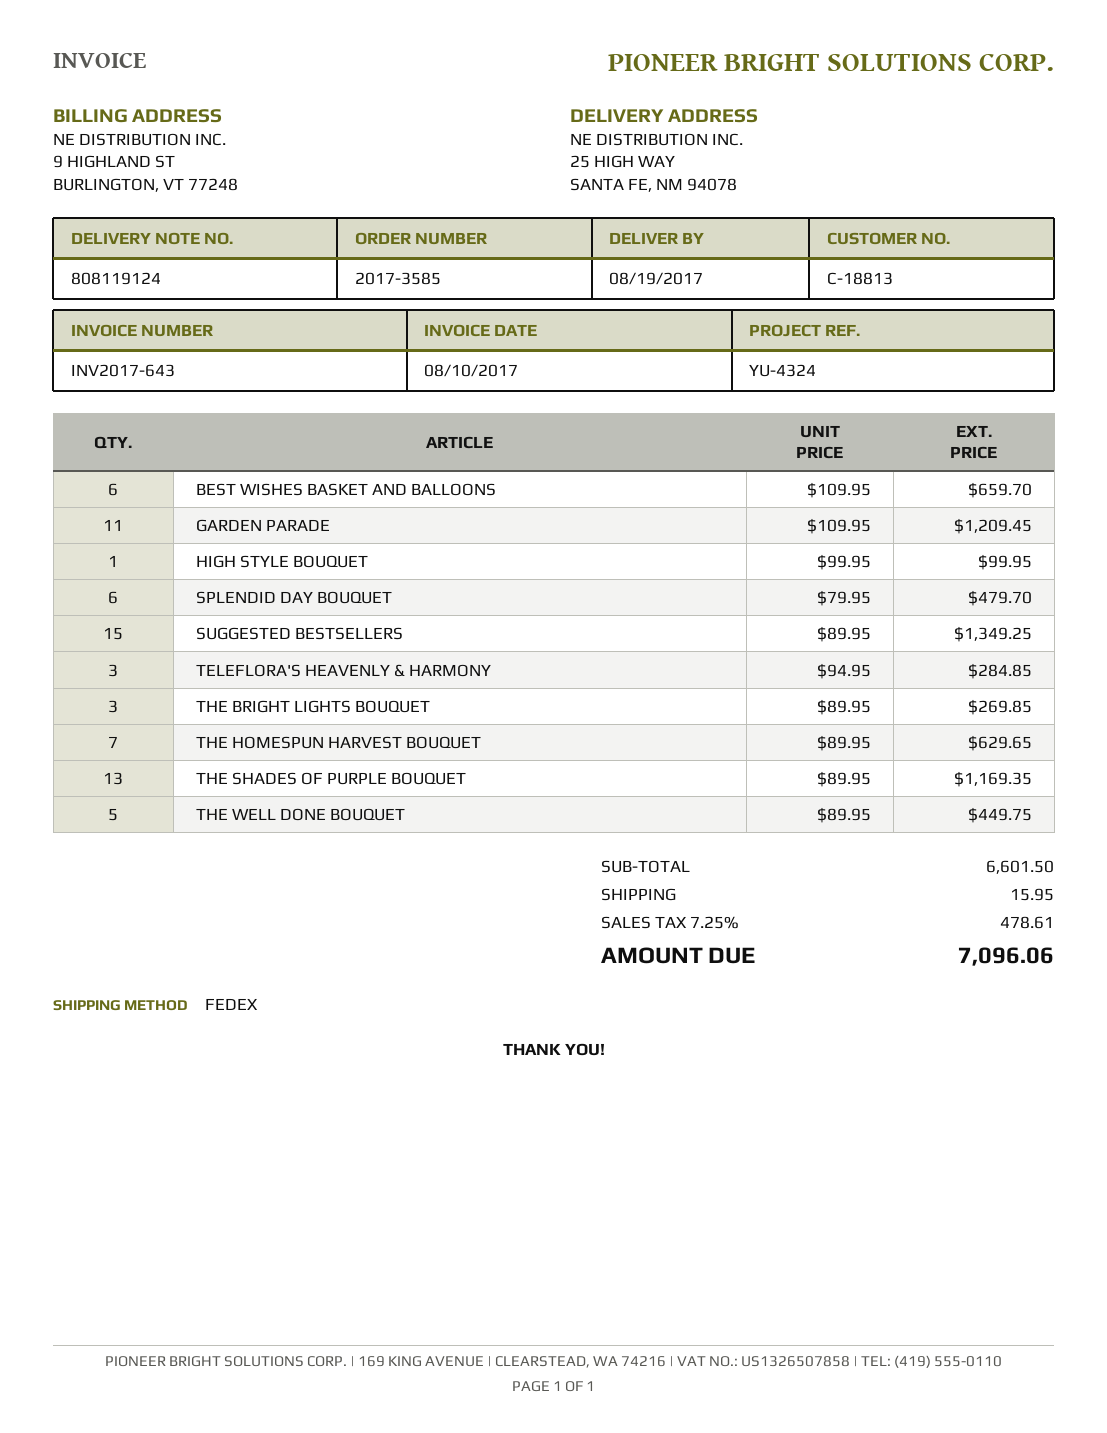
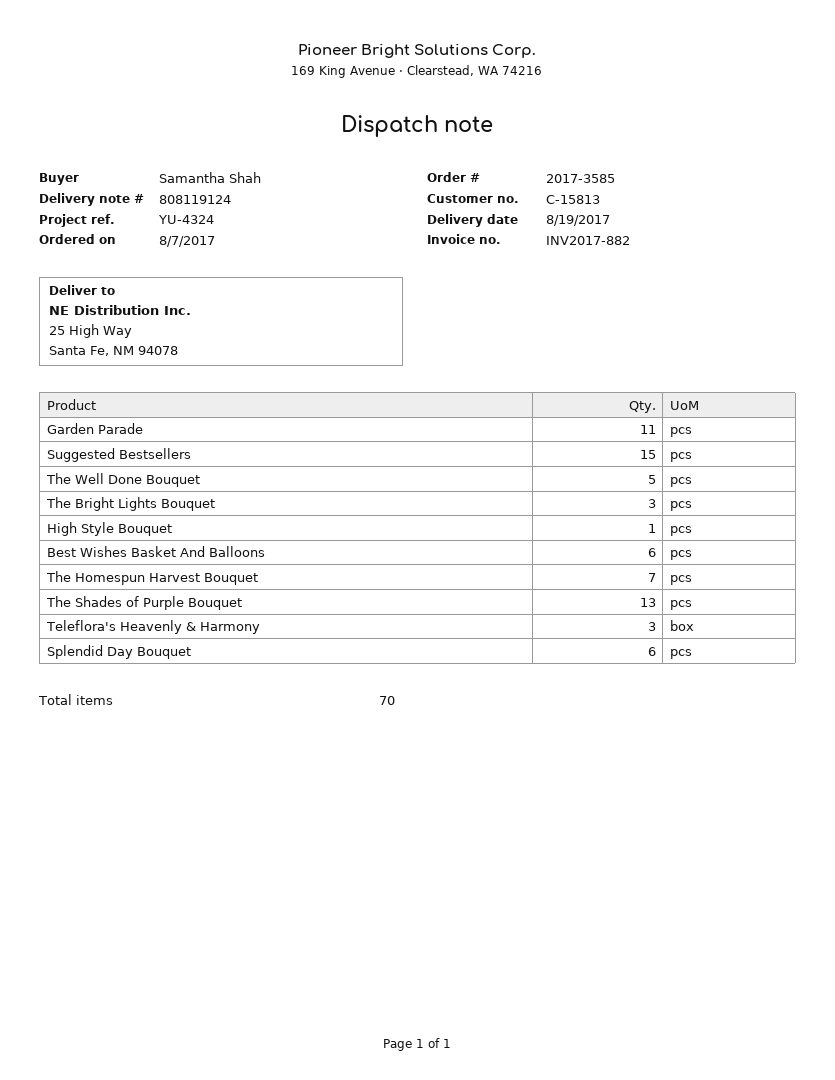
invoice number: INV2017-643 -> INV2017-882
customer number: C-18813 -> C-15813

